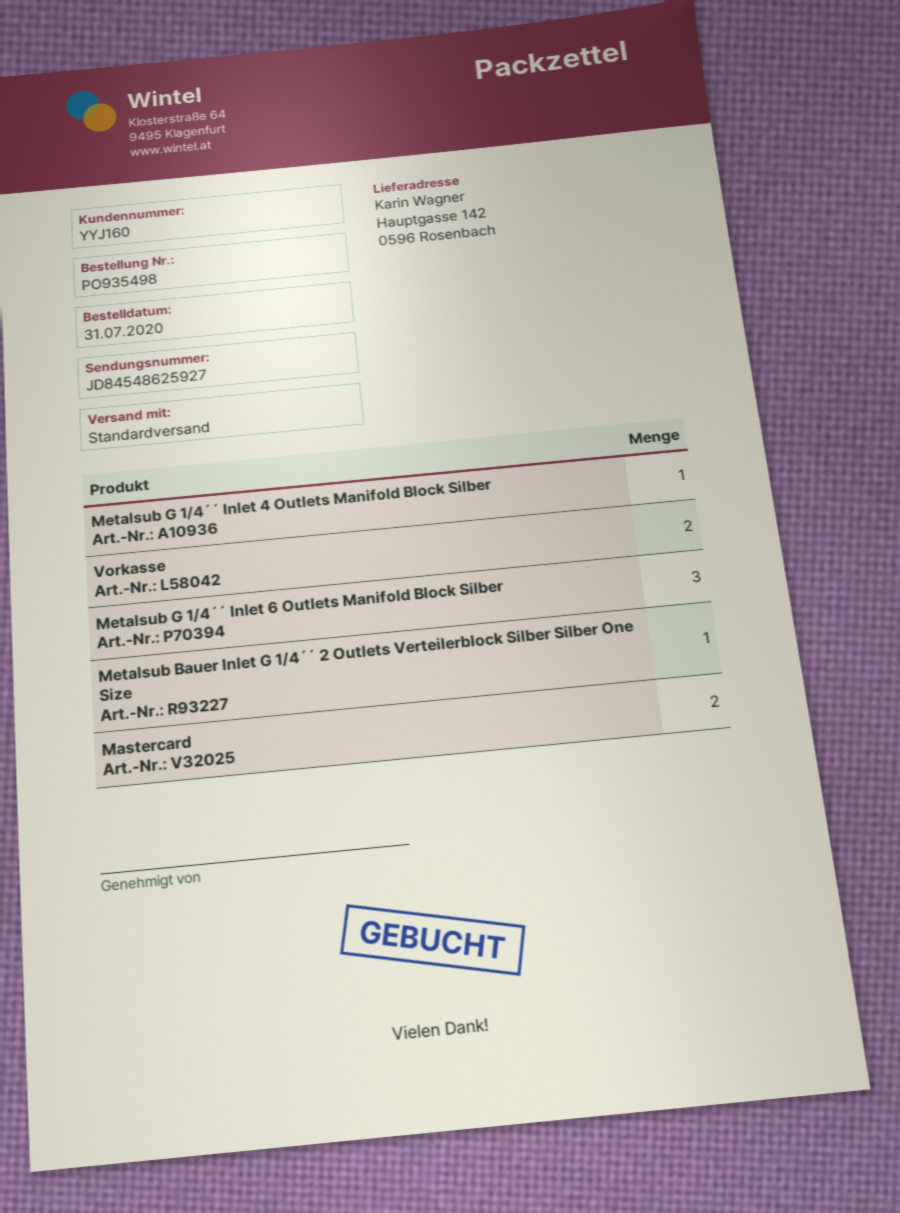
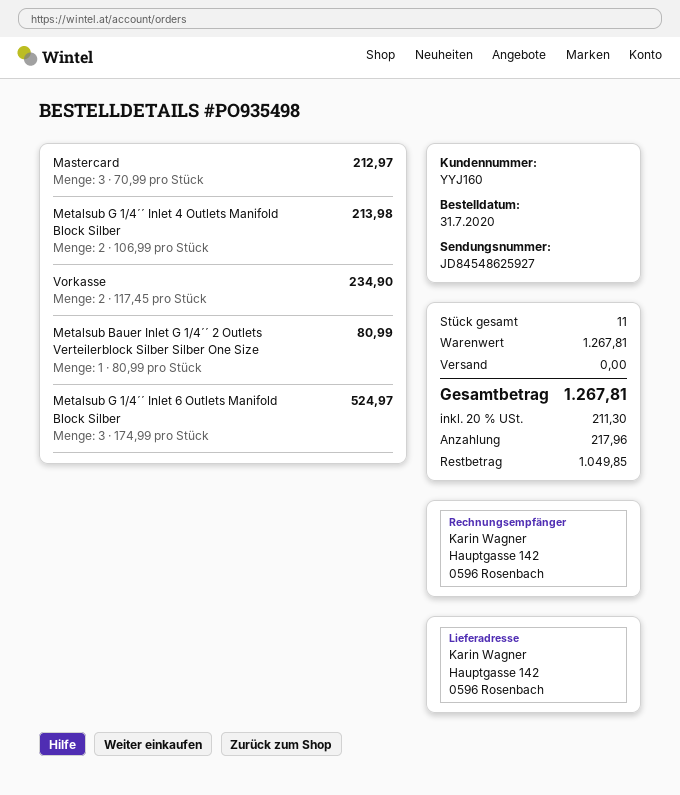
Metalsub G 1/4´´ Inlet 4 Outlets Manifold Block Silber: 1 -> 2
Mastercard: 2 -> 3

